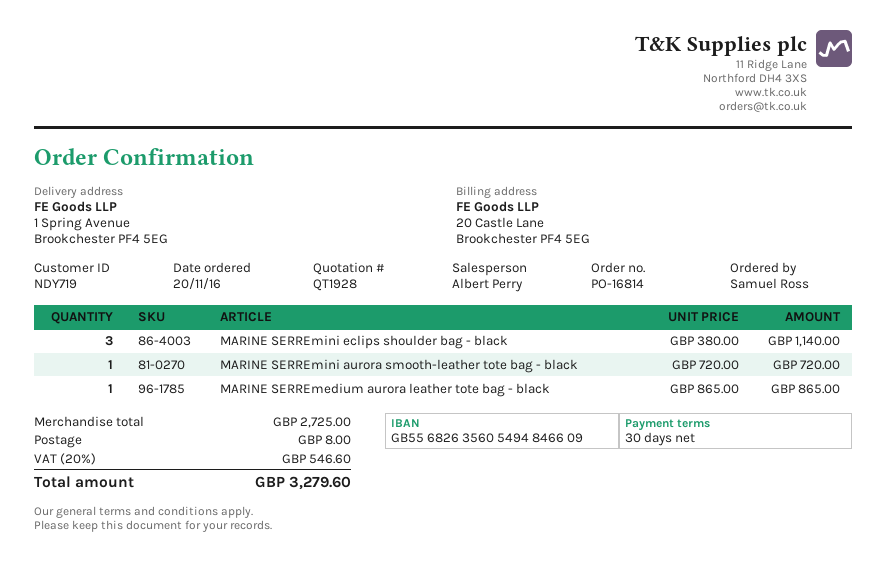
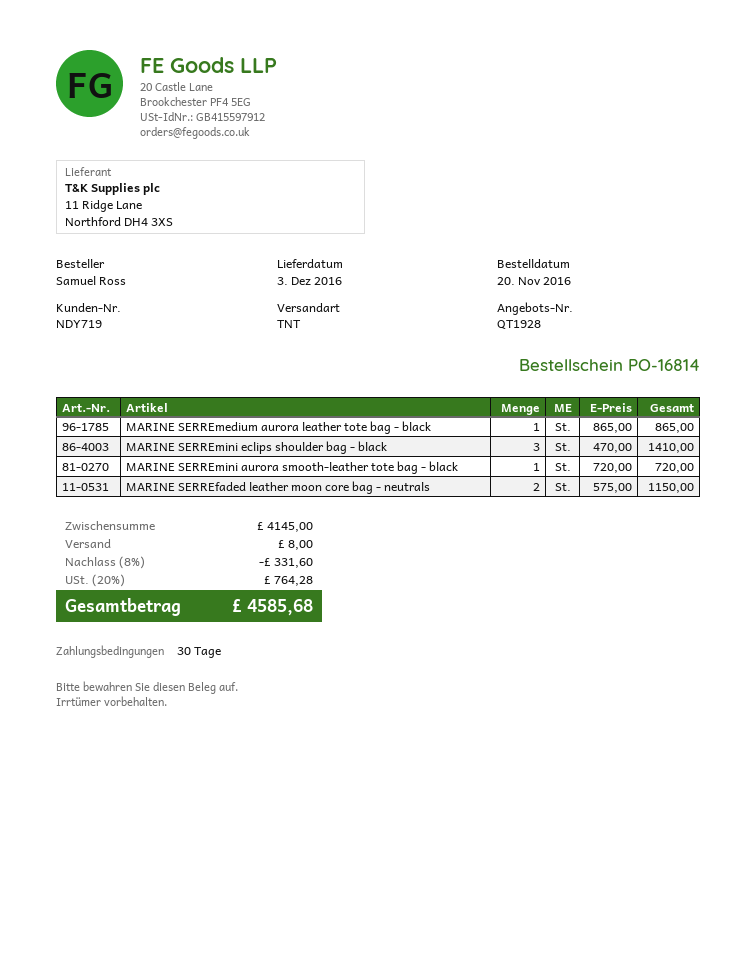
MARINE SERREmini eclips shoulder bag - black: 3 x 380.00 = 1140.00 -> 3 x 470.00 = 1410.00
MARINE SERREfaded leather moon core bag - neutrals: none -> 2 x 575.00 = 1150.00
subtotal: 2725.00 -> 4145.00
discount: none -> 8% = 331.60
tax: 20% = 546.60 -> 20% = 764.28
total: 3279.60 -> 4585.68

